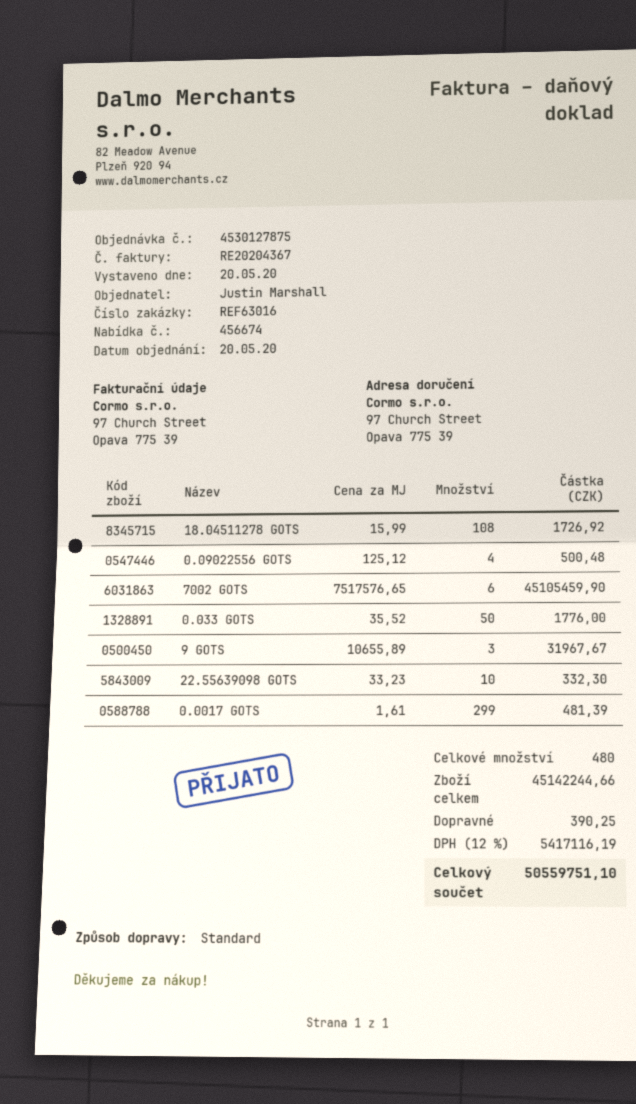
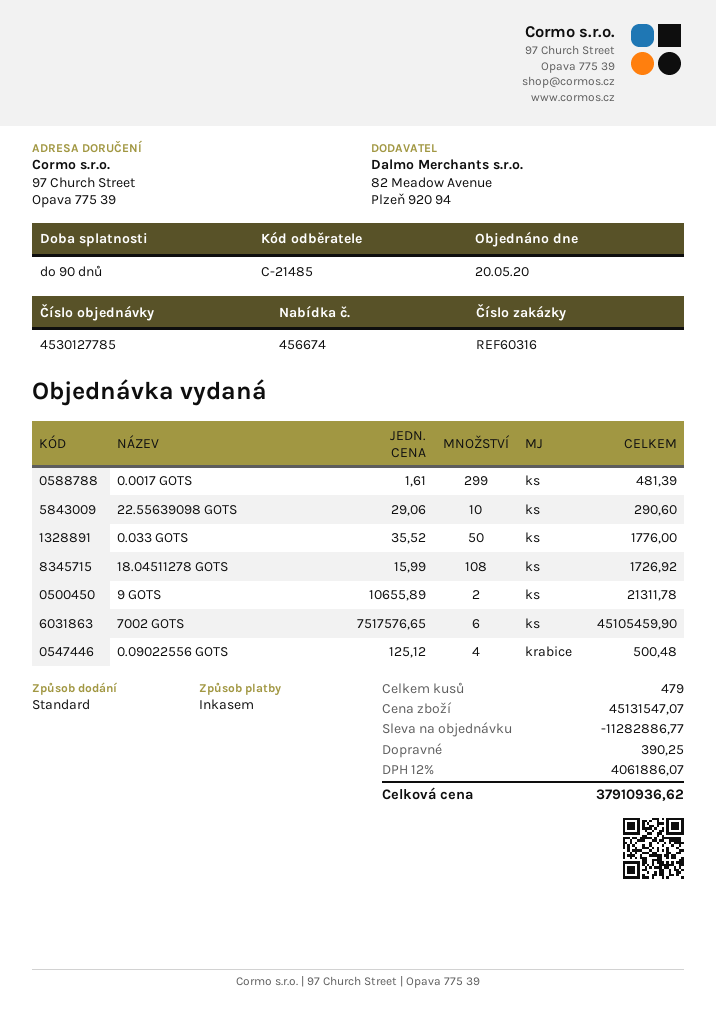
order number: 4530127875 -> 4530127785
reference: REF63016 -> REF60316
9 GOTS: 3 x 10655.89 = 31967.67 -> 2 x 10655.89 = 21311.78
22.55639098 GOTS: 10 x 33.23 = 332.30 -> 10 x 29.06 = 290.60
total quantity: 480 -> 479
subtotal: 45142244.66 -> 45131547.07
discount: none -> 11282886.77
tax: 12% = 5417116.19 -> 12% = 4061886.07
total: 50559751.10 -> 37910936.62

